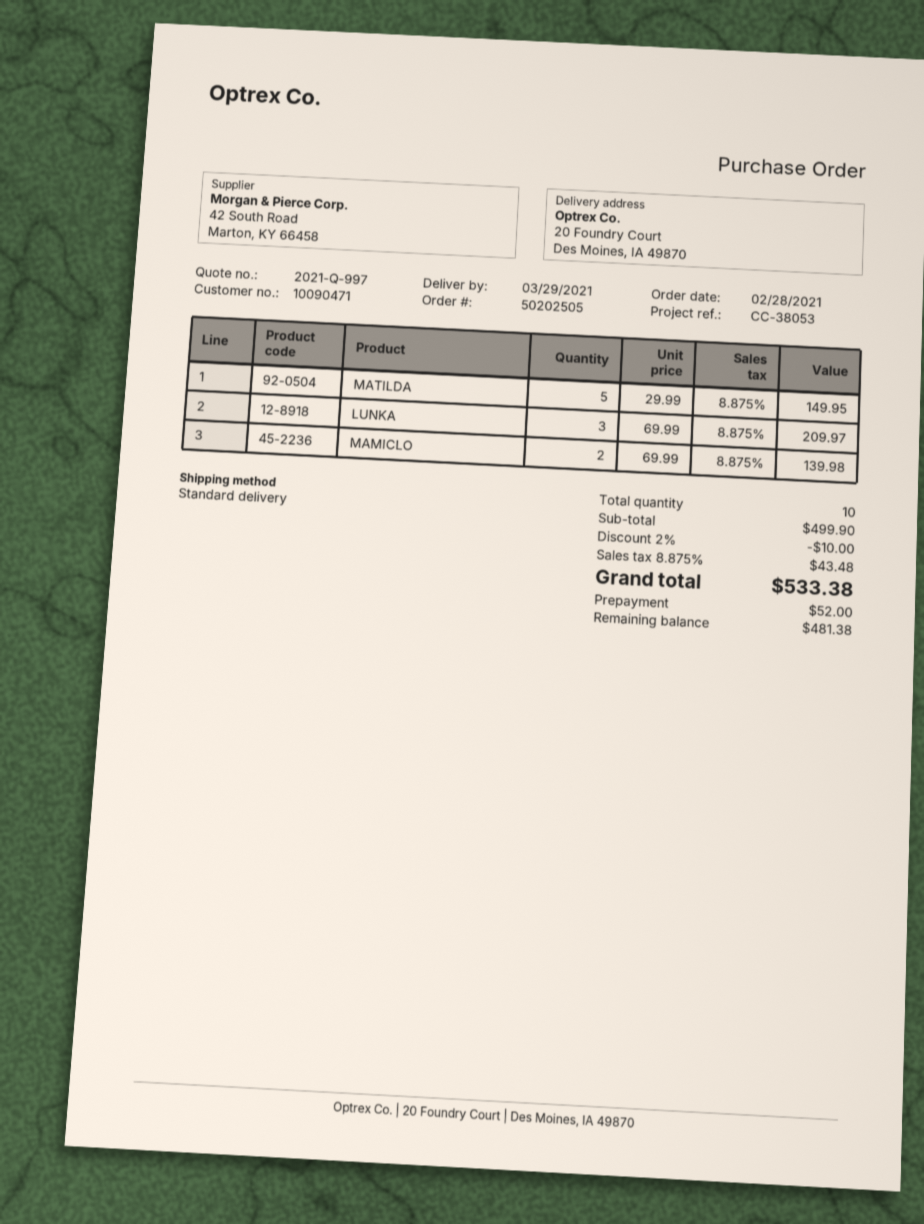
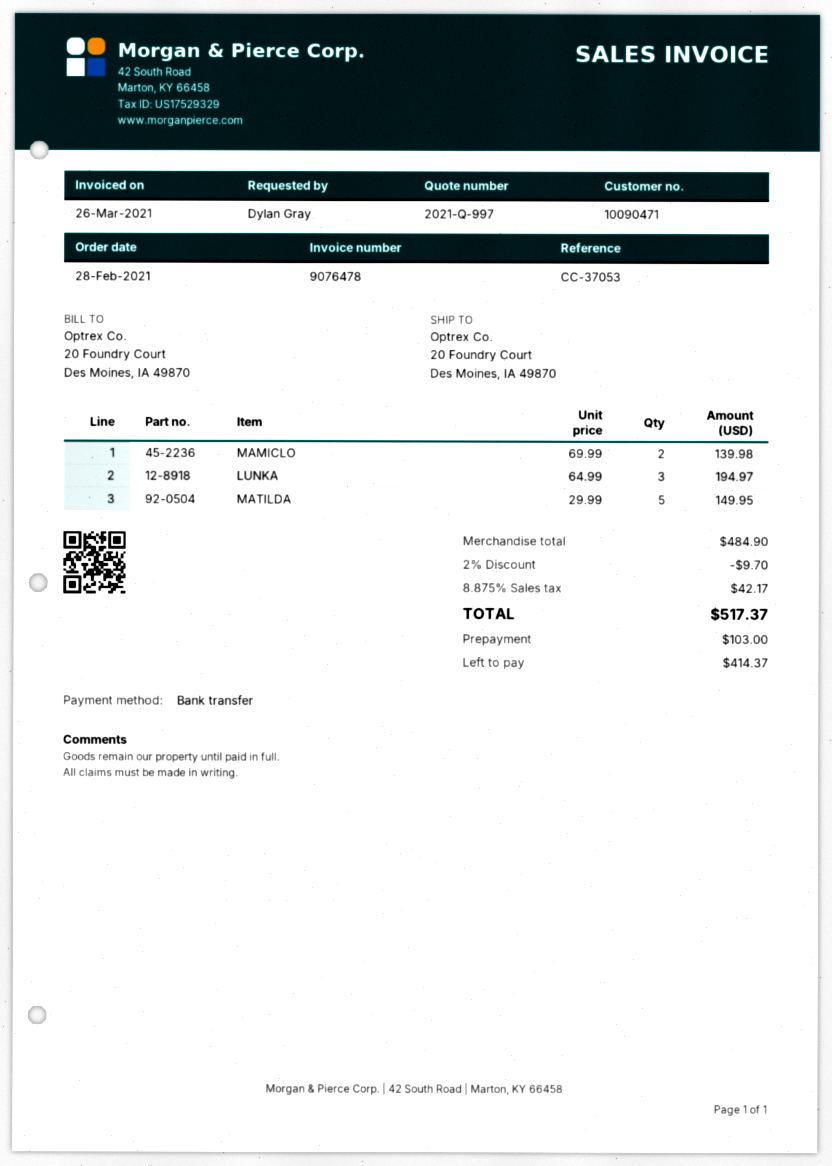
reference: CC-38053 -> CC-37053
LUNKA: 3 x 69.99 = 209.97 -> 3 x 64.99 = 194.97
subtotal: 499.90 -> 484.90
discount: 2% = 10.00 -> 2% = 9.70
tax: 8.875% = 43.48 -> 8.875% = 42.17
total: 533.38 -> 517.37
deposit: 52.00 -> 103.00
balance: 481.38 -> 414.37

